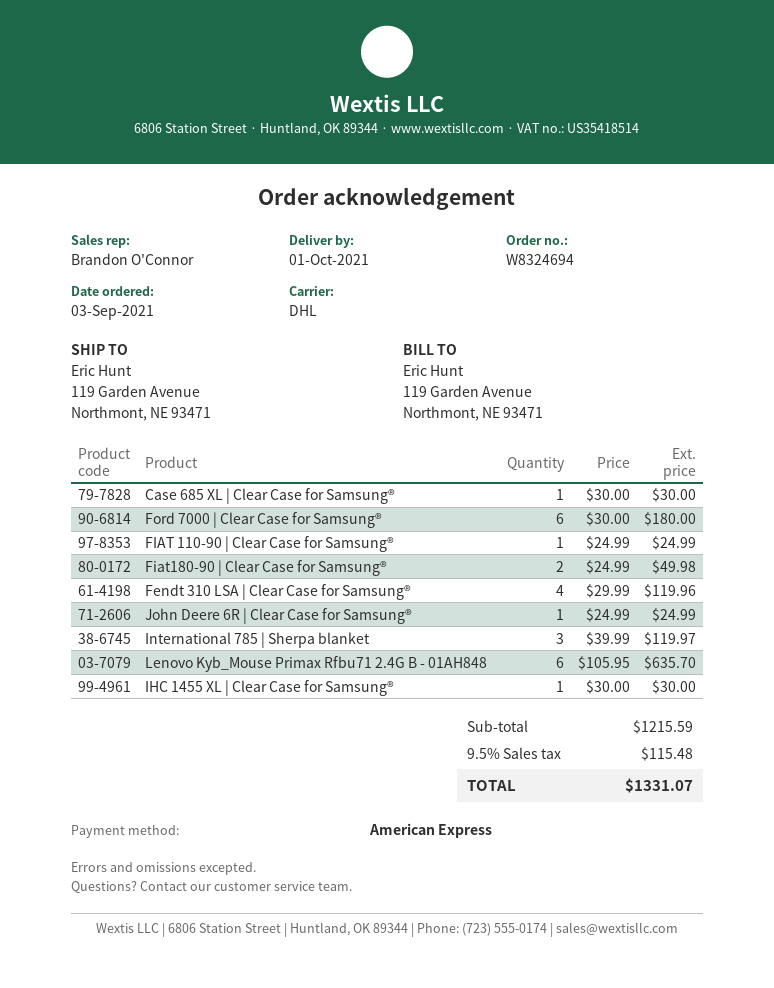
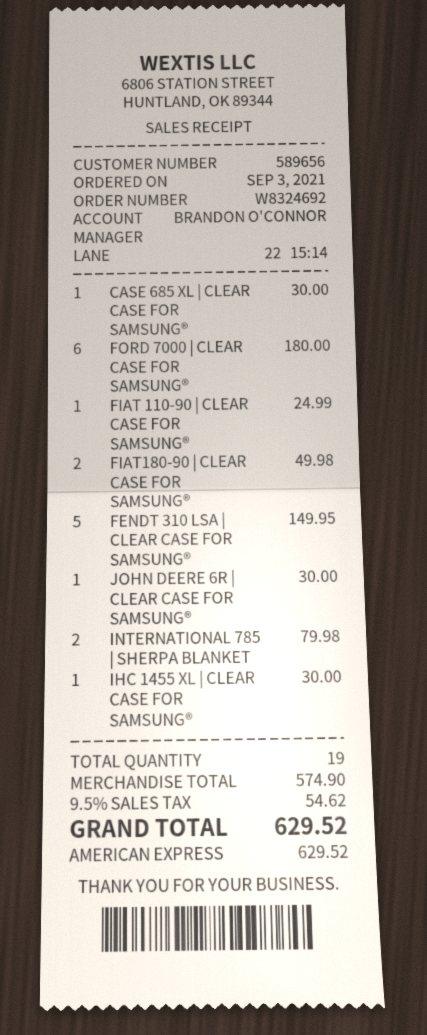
order number: W8324694 -> W8324692
Fendt 310 LSA | Clear Case for Samsung®: 4 for 119.96 -> 5 for 149.95
John Deere 6R | Clear Case for Samsung®: 1 for 24.99 -> 1 for 30.00
International 785 | Sherpa blanket: 3 for 119.97 -> 2 for 79.98
Lenovo Kyb_Mouse Primax Rfbu71 2.4G B - 01AH848: 6 for 635.70 -> none
subtotal: 1215.59 -> 574.90
tax: 9.5% = 115.48 -> 9.5% = 54.62
total: 1331.07 -> 629.52

